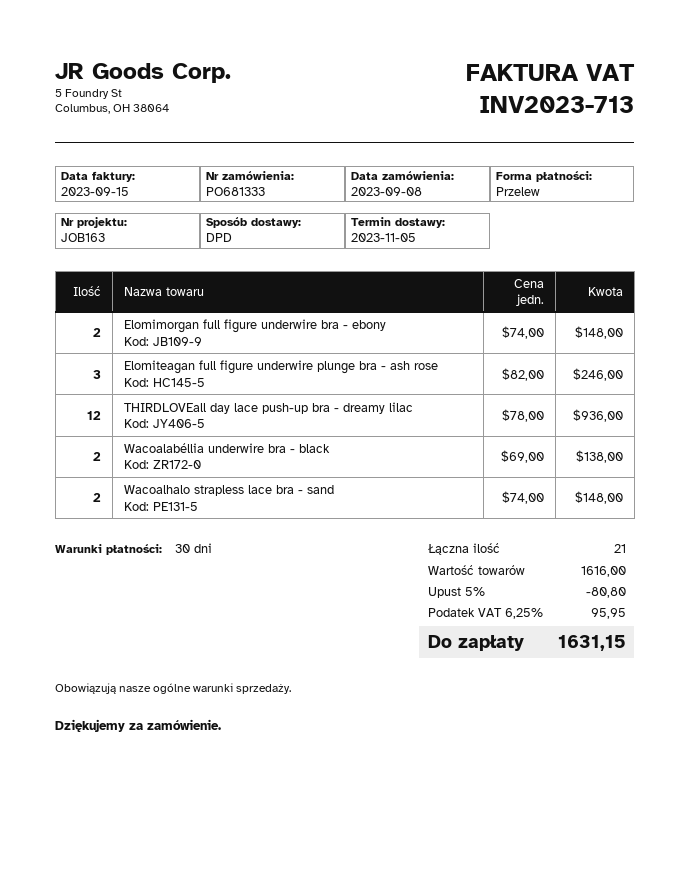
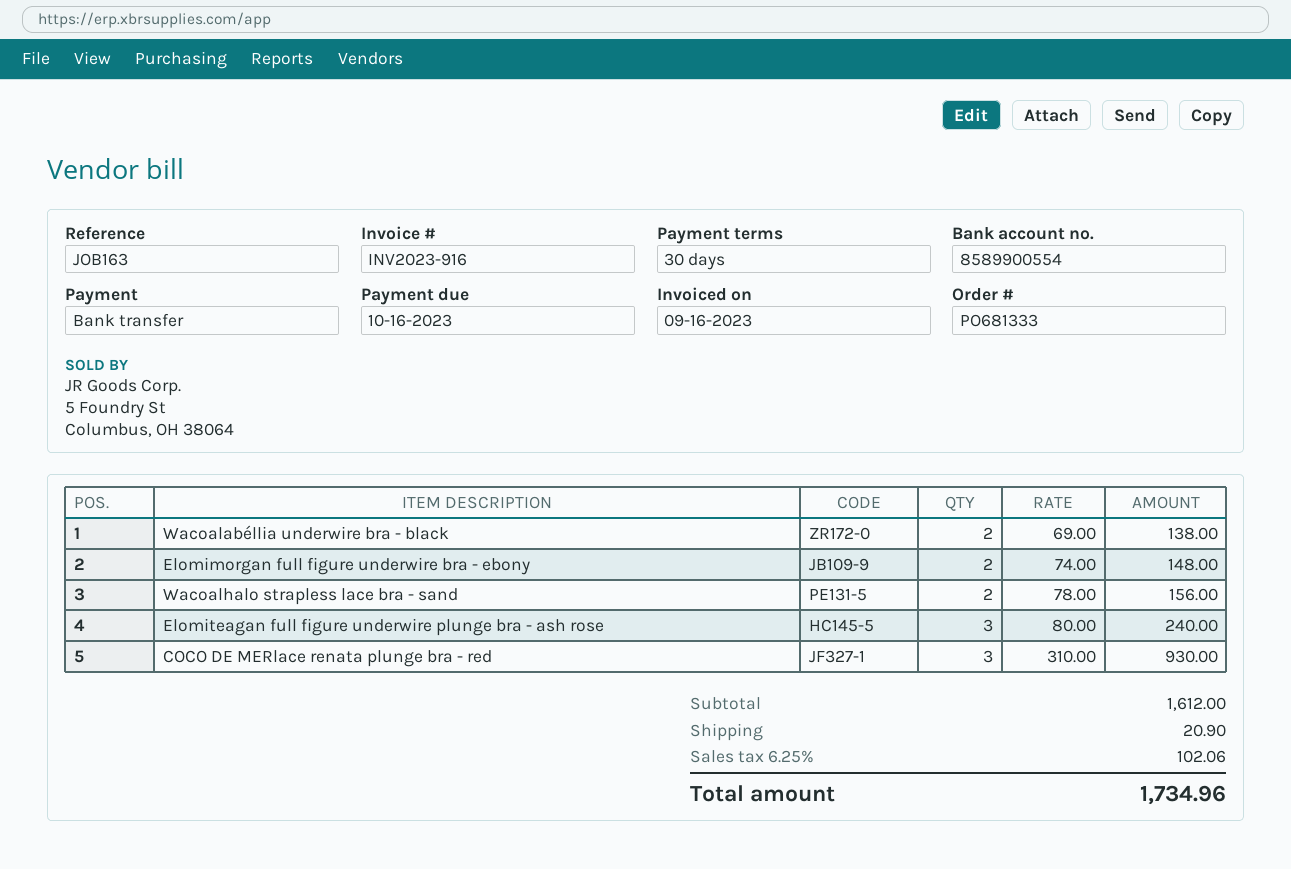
invoice number: INV2023-713 -> INV2023-916
invoice date: 2023-09-15 -> 2023-09-16
Elomiteagan full figure underwire plunge bra - ash rose: 3 x 82.00 = 246.00 -> 3 x 80.00 = 240.00
THIRDLOVEall day lace push-up bra - dreamy lilac: 12 x 78.00 = 936.00 -> none
Wacoalhalo strapless lace bra - sand: 2 x 74.00 = 148.00 -> 2 x 78.00 = 156.00
COCO DE MERlace renata plunge bra - red: none -> 3 x 310.00 = 930.00
subtotal: 1616.00 -> 1612.00
discount: 5% = 80.80 -> none
shipping: none -> 20.90
tax: 6.25% = 95.95 -> 6.25% = 102.06
total: 1631.15 -> 1734.96

